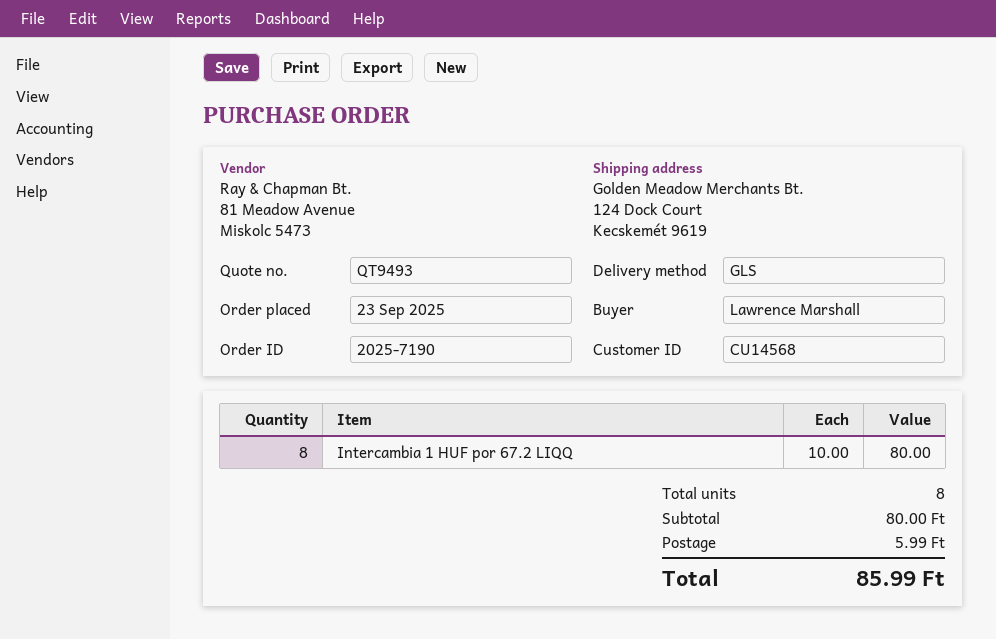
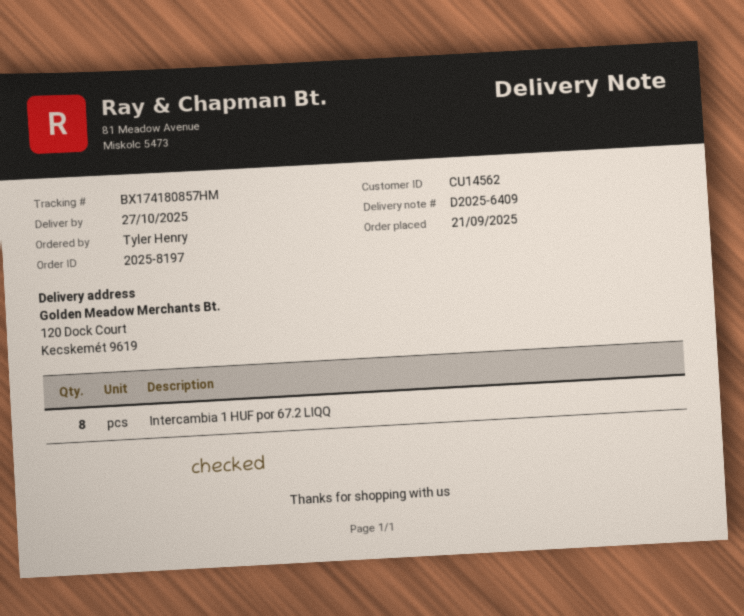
order number: 2025-7190 -> 2025-8197
order date: 2025-09-23 -> 2025-09-21
customer number: CU14568 -> CU14562
ordered by: Lawrence Marshall -> Tyler Henry
ship to: 124 Dock Court, Kecskemét 9619 -> 120 Dock Court, Kecskemét 9619

